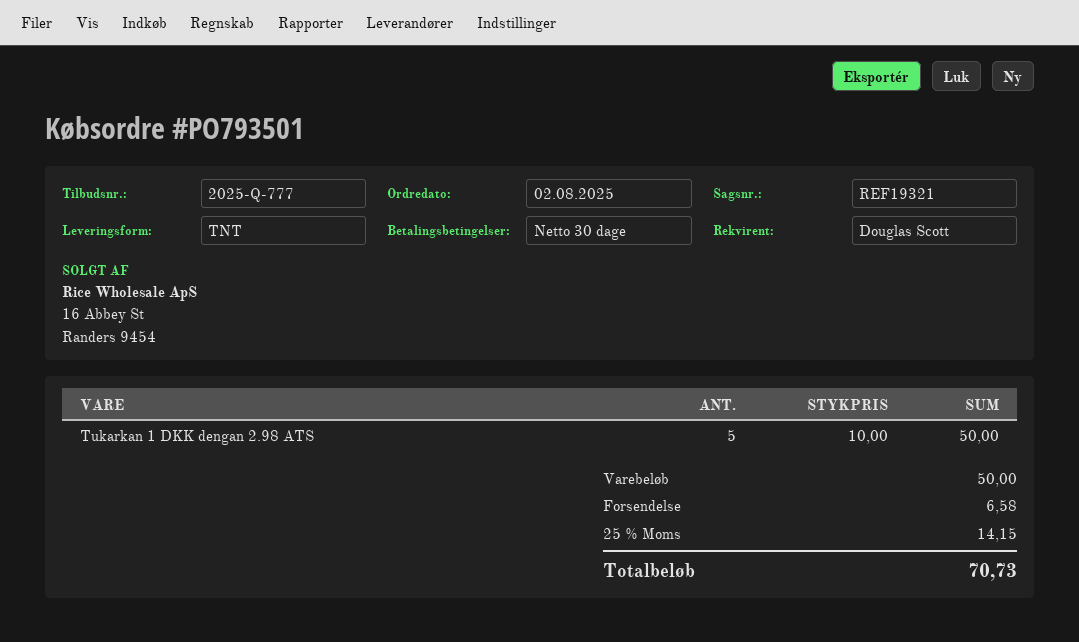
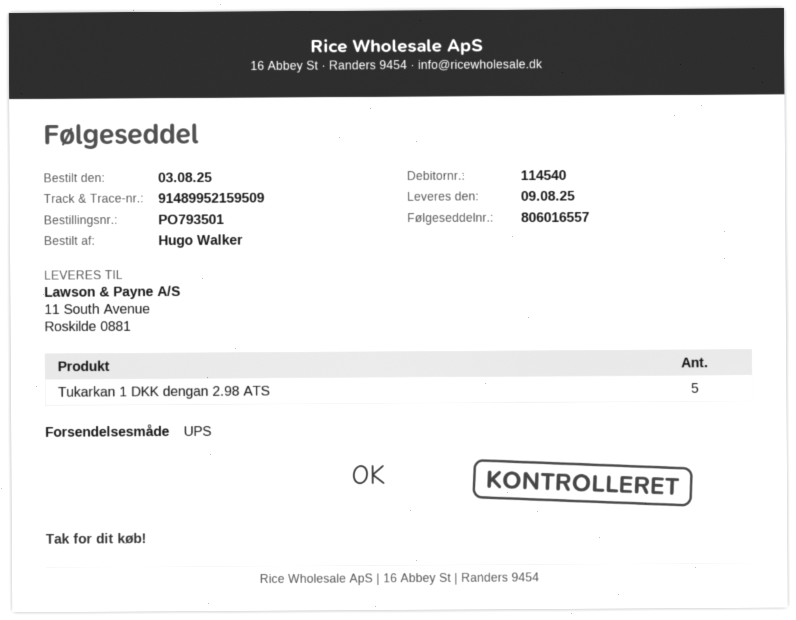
order date: 2025-08-02 -> 2025-08-03
ordered by: Douglas Scott -> Hugo Walker
shipping method: TNT -> UPS

